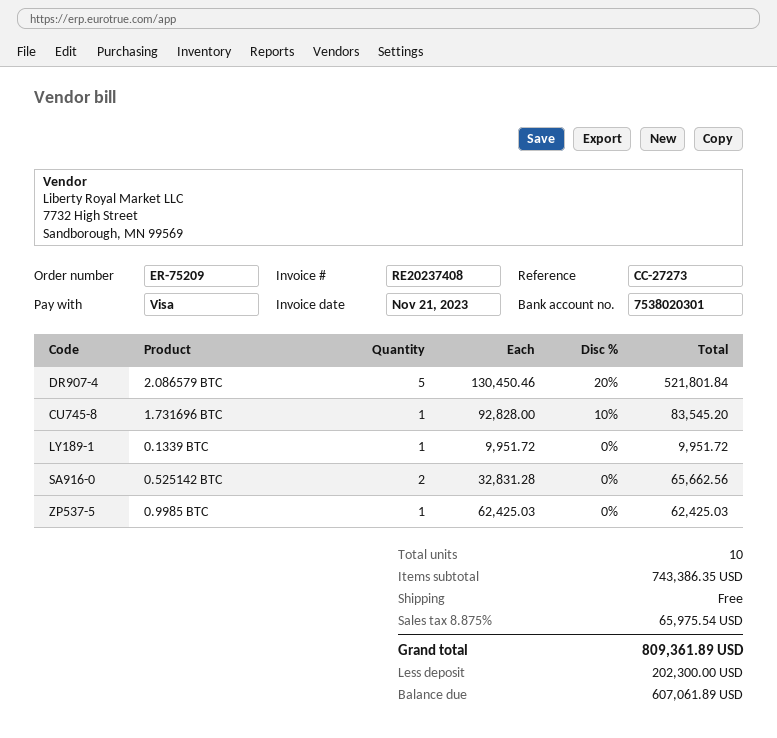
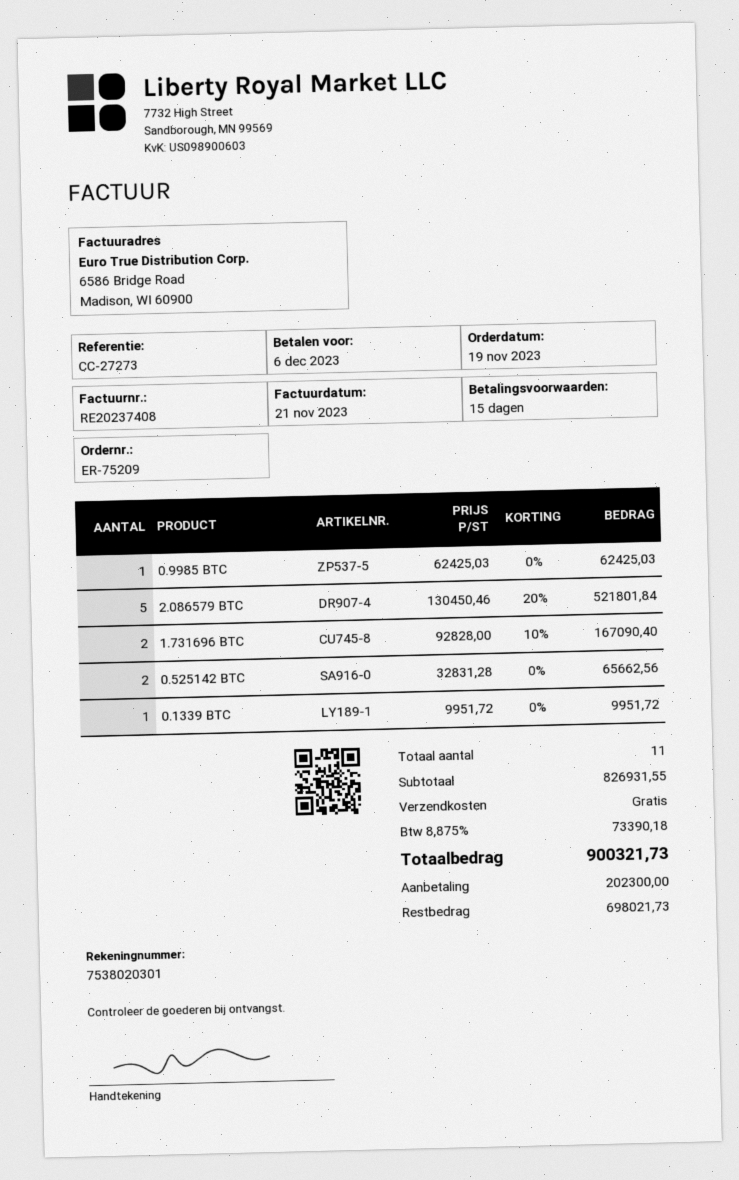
1.731696 BTC: 1 x 92828.00 - 10% = 83545.20 -> 2 x 92828.00 - 10% = 167090.40
total quantity: 10 -> 11
subtotal: 743386.35 -> 826931.55
tax: 8.875% = 65975.54 -> 8.875% = 73390.18
total: 809361.89 -> 900321.73
balance: 607061.89 -> 698021.73

